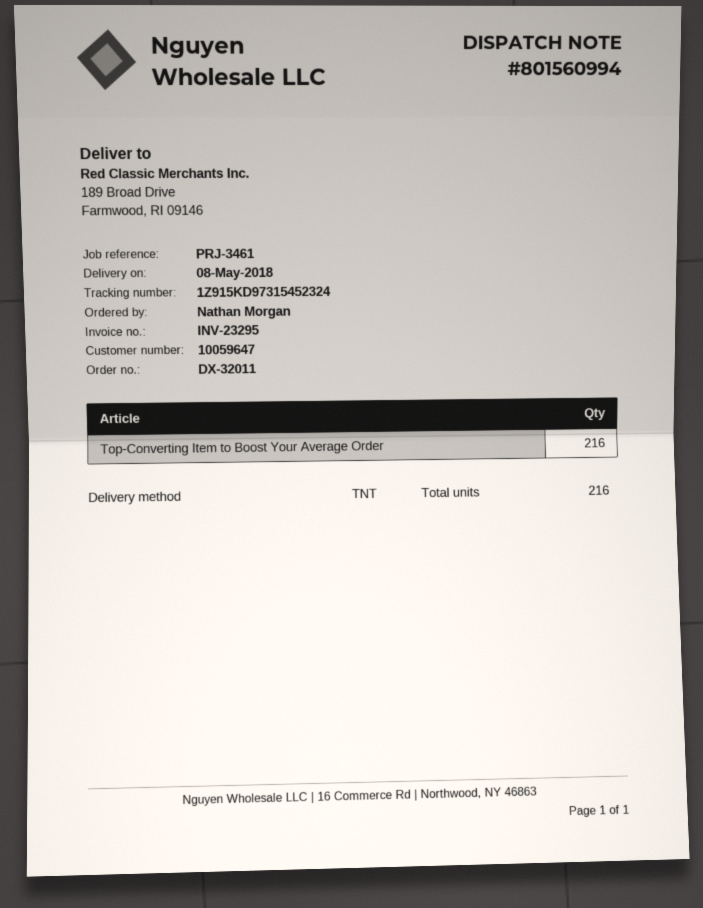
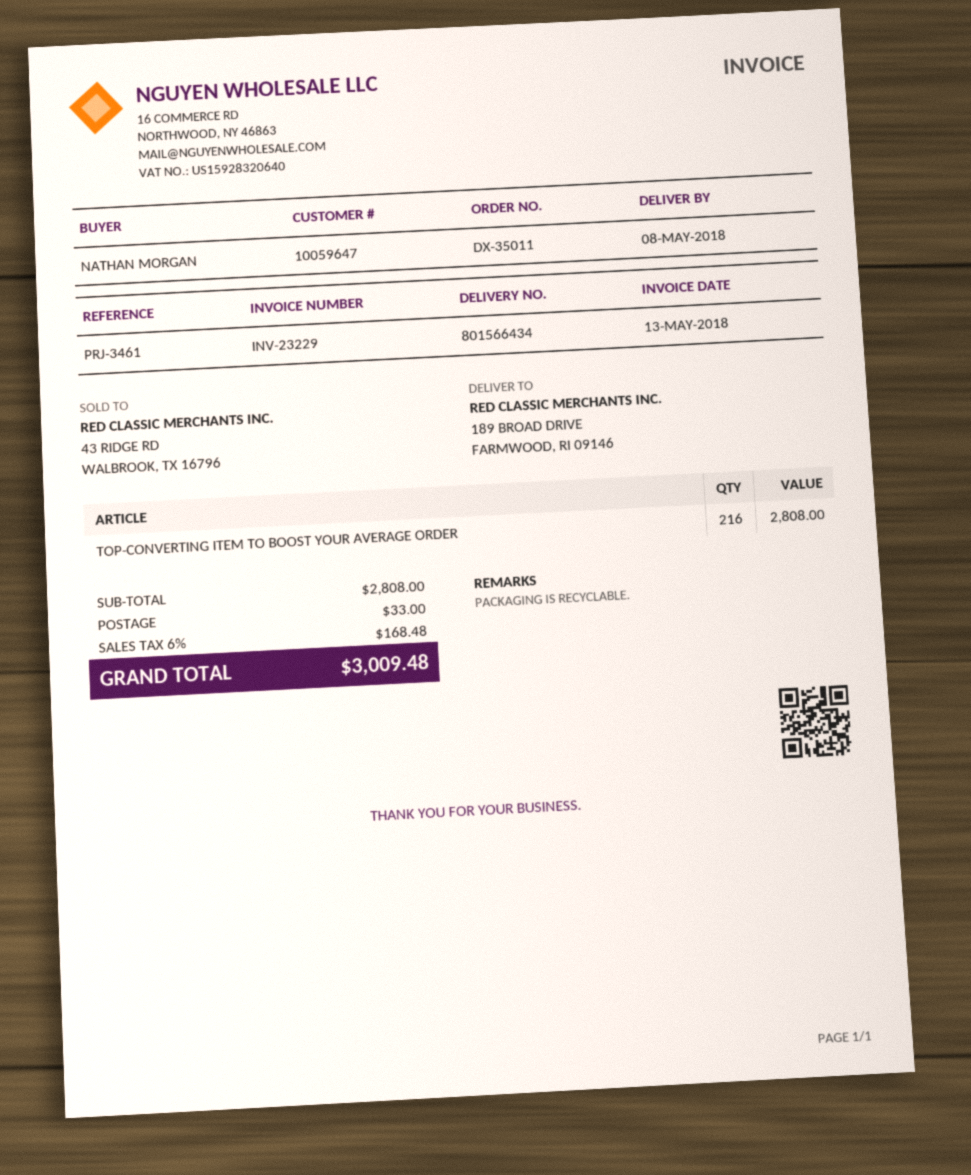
order number: DX-32011 -> DX-35011
delivery note number: 801560994 -> 801566434
invoice number: INV-23295 -> INV-23229

